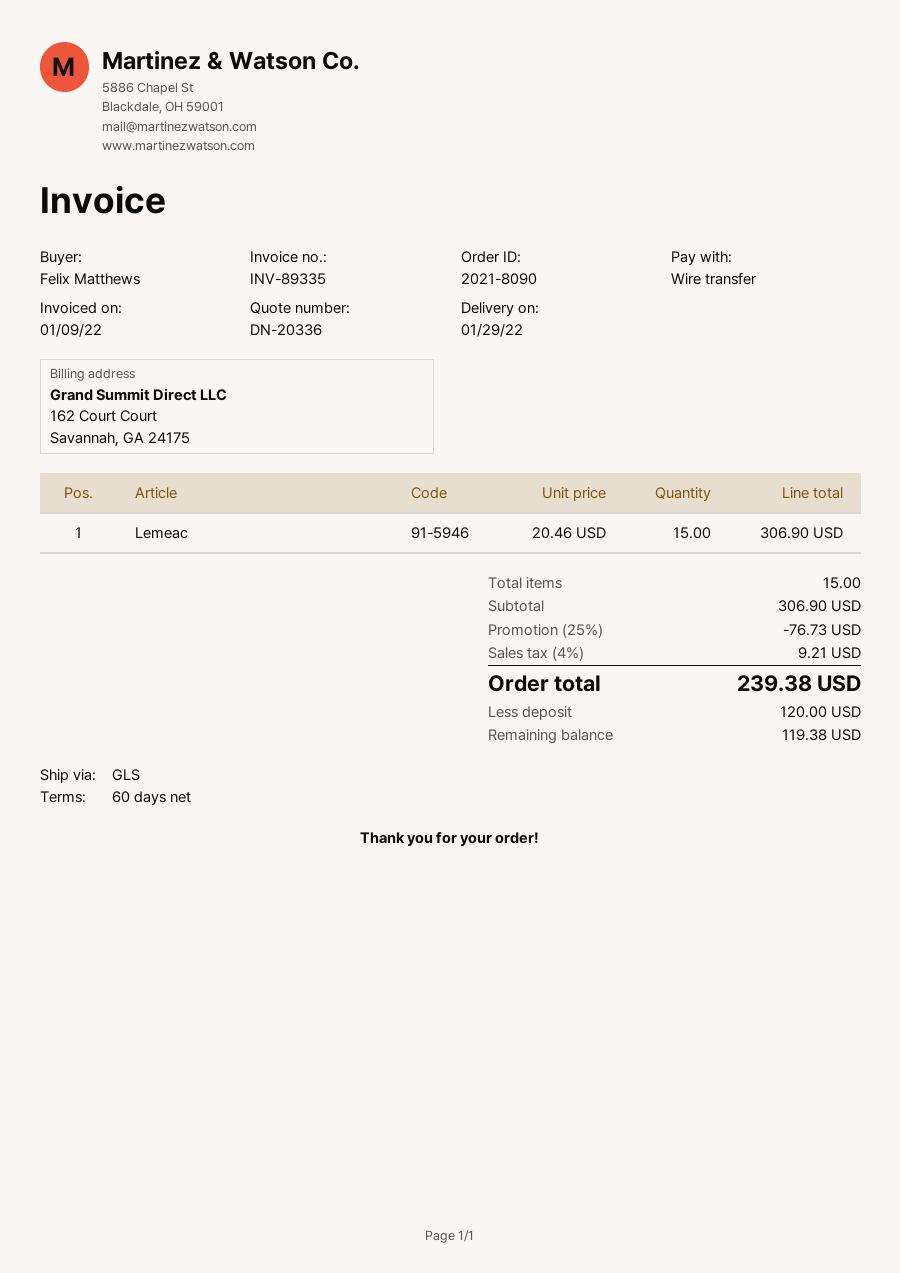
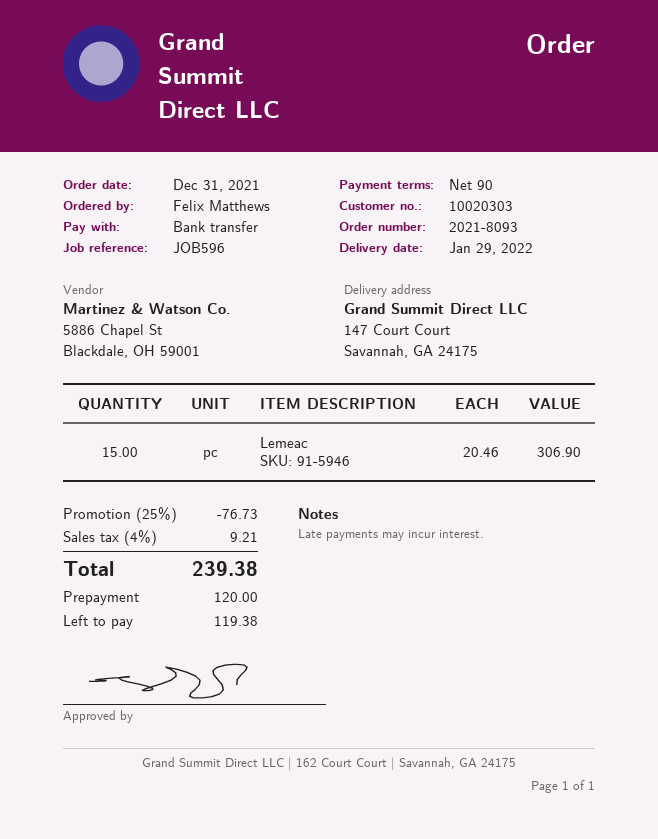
order number: 2021-8090 -> 2021-8093
payment terms: 60 days -> 90 days

